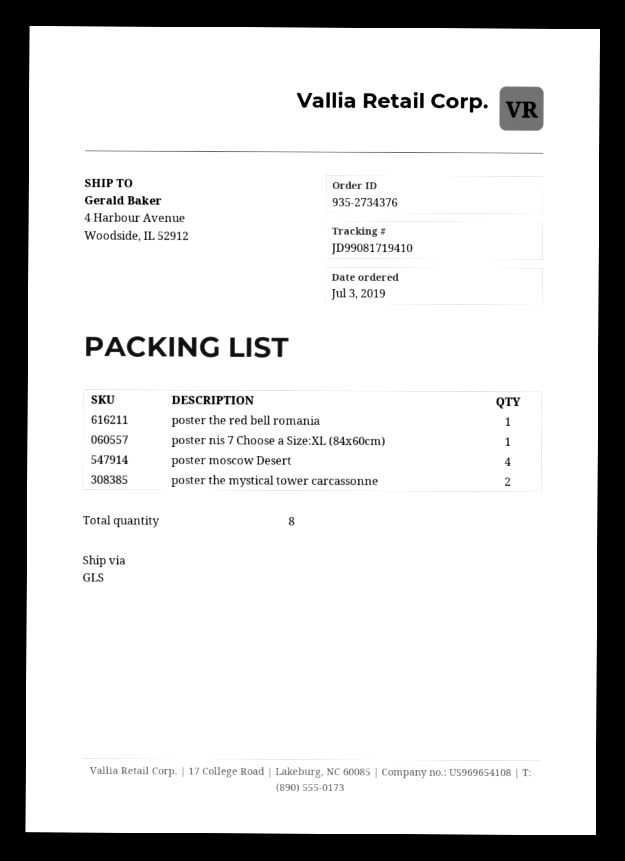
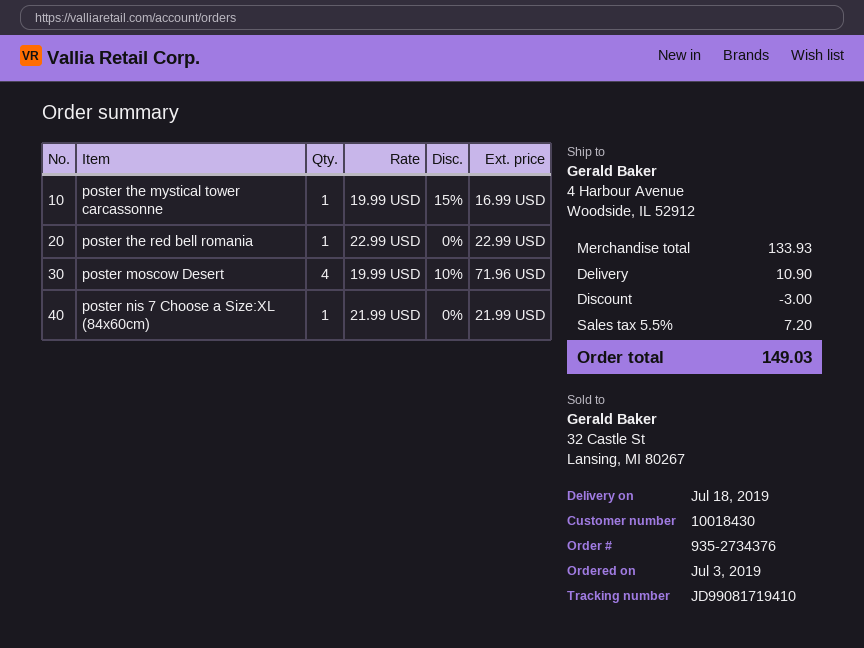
poster the mystical tower carcassonne: 2 -> 1

